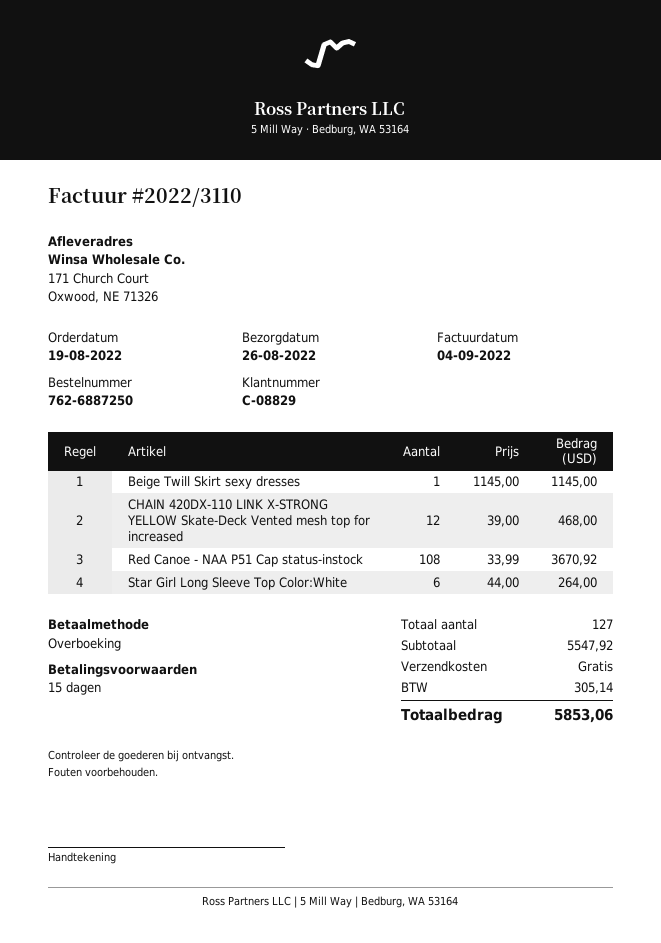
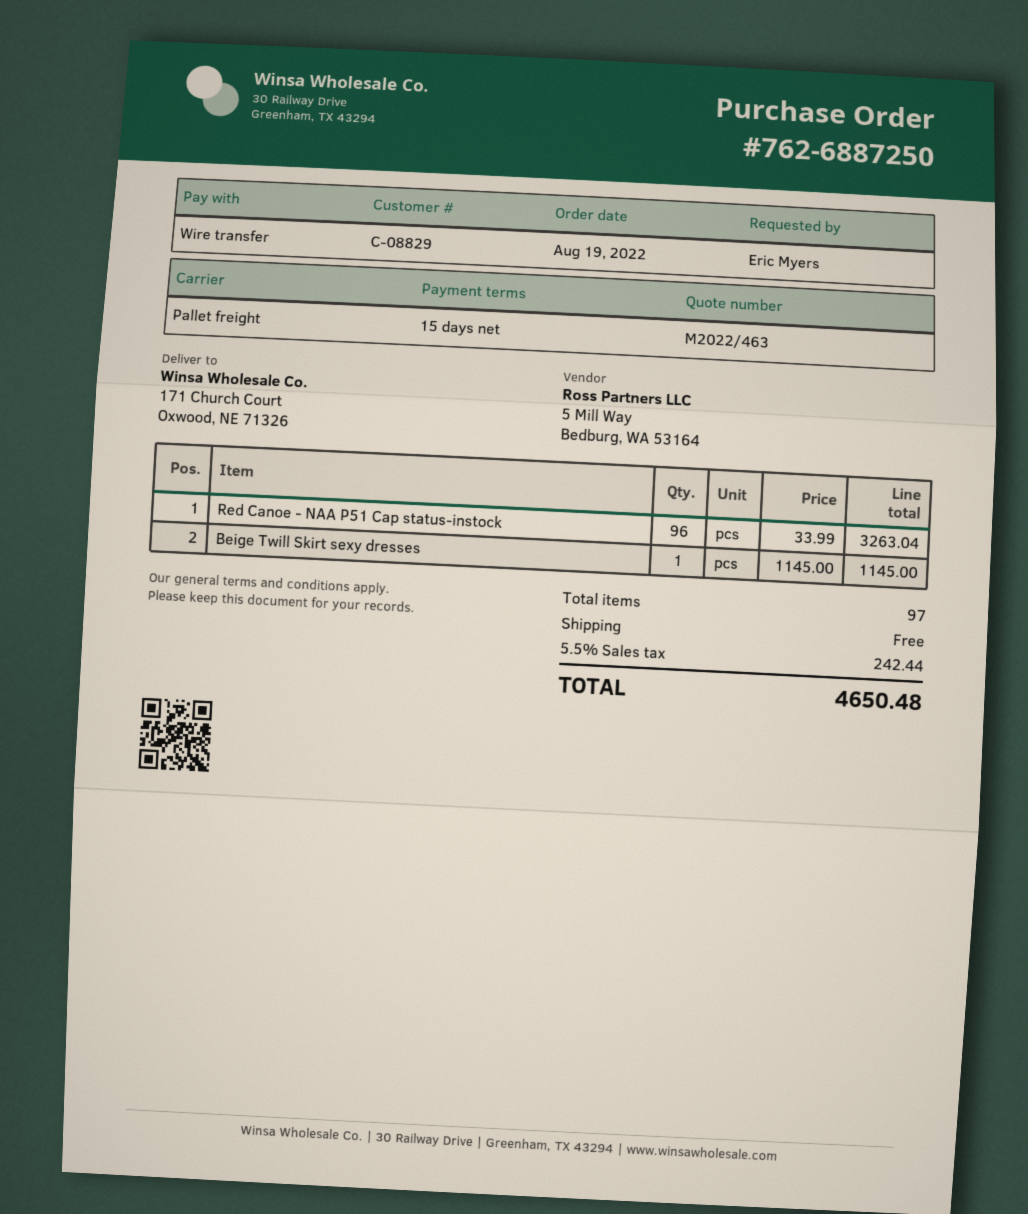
CHAIN 420DX-110 LINK X-STRONG YELLOW Skate-Deck Vented mesh top for increased: 12 x 39.00 = 468.00 -> none
Red Canoe - NAA P51 Cap status-instock: 108 x 33.99 = 3670.92 -> 96 x 33.99 = 3263.04
Star Girl Long Sleeve Top Color:White: 6 x 44.00 = 264.00 -> none
total quantity: 127 -> 97
tax: 305.14 -> 242.44
total: 5853.06 -> 4650.48

